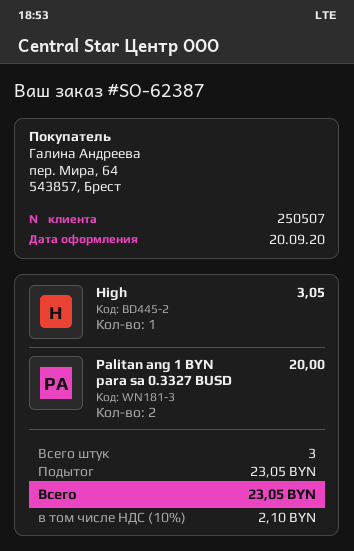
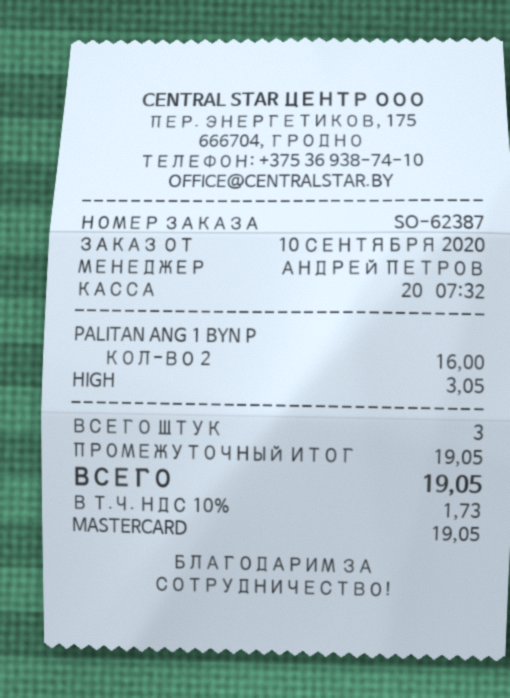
order date: 2020-09-20 -> 2020-09-10
Palitan ang 1 BYN para sa 0.3327 BUSD: 2 for 20.00 -> 2 for 16.00
subtotal: 23.05 -> 19.05
tax: 10% = 2.10 -> 10% = 1.73
total: 23.05 -> 19.05

